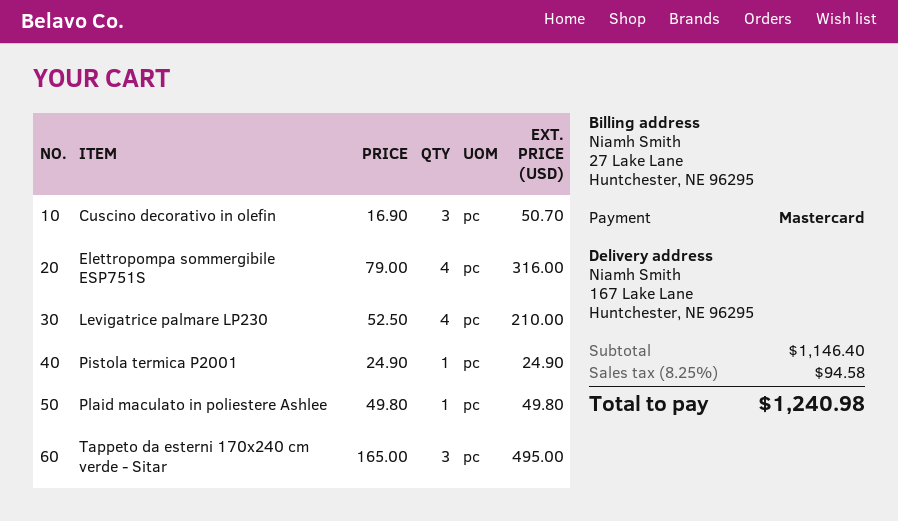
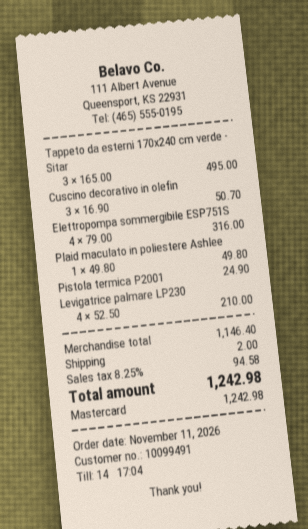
shipping: none -> 2.00
total: 1240.98 -> 1242.98

